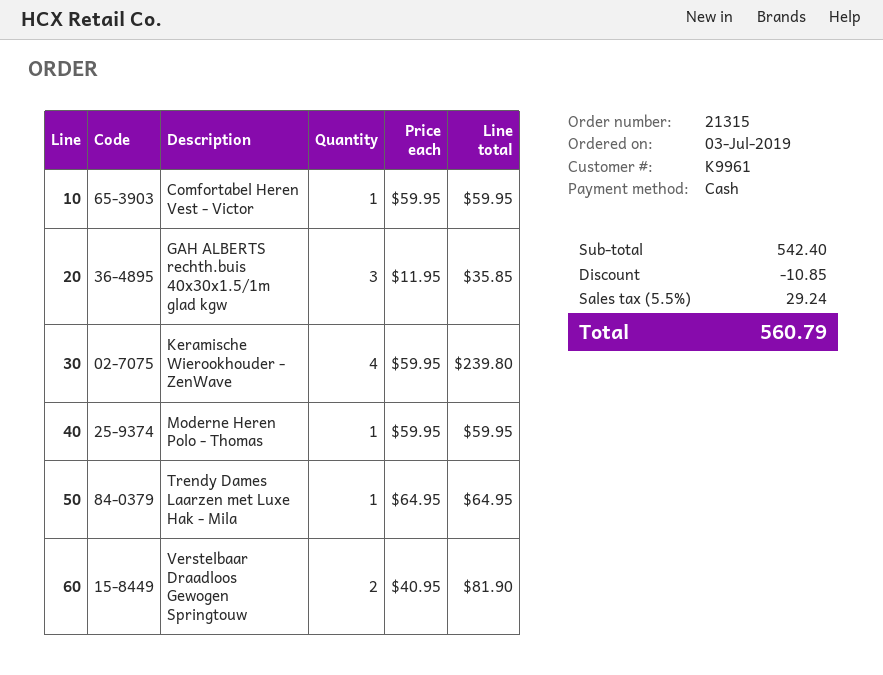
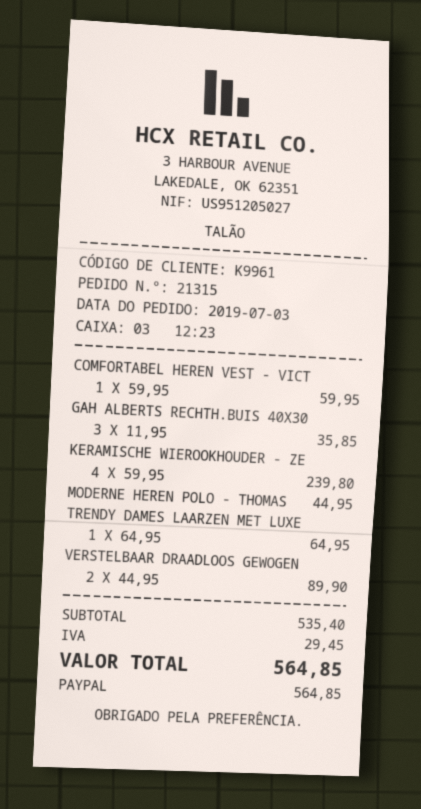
payment method: cash -> PayPal
Moderne Heren Polo - Thomas: 1 x 59.95 = 59.95 -> 1 x 44.95 = 44.95
Verstelbaar Draadloos Gewogen Springtouw: 2 x 40.95 = 81.90 -> 2 x 44.95 = 89.90
subtotal: 542.40 -> 535.40
discount: 10.85 -> none
tax: 29.24 -> 29.45
total: 560.79 -> 564.85

